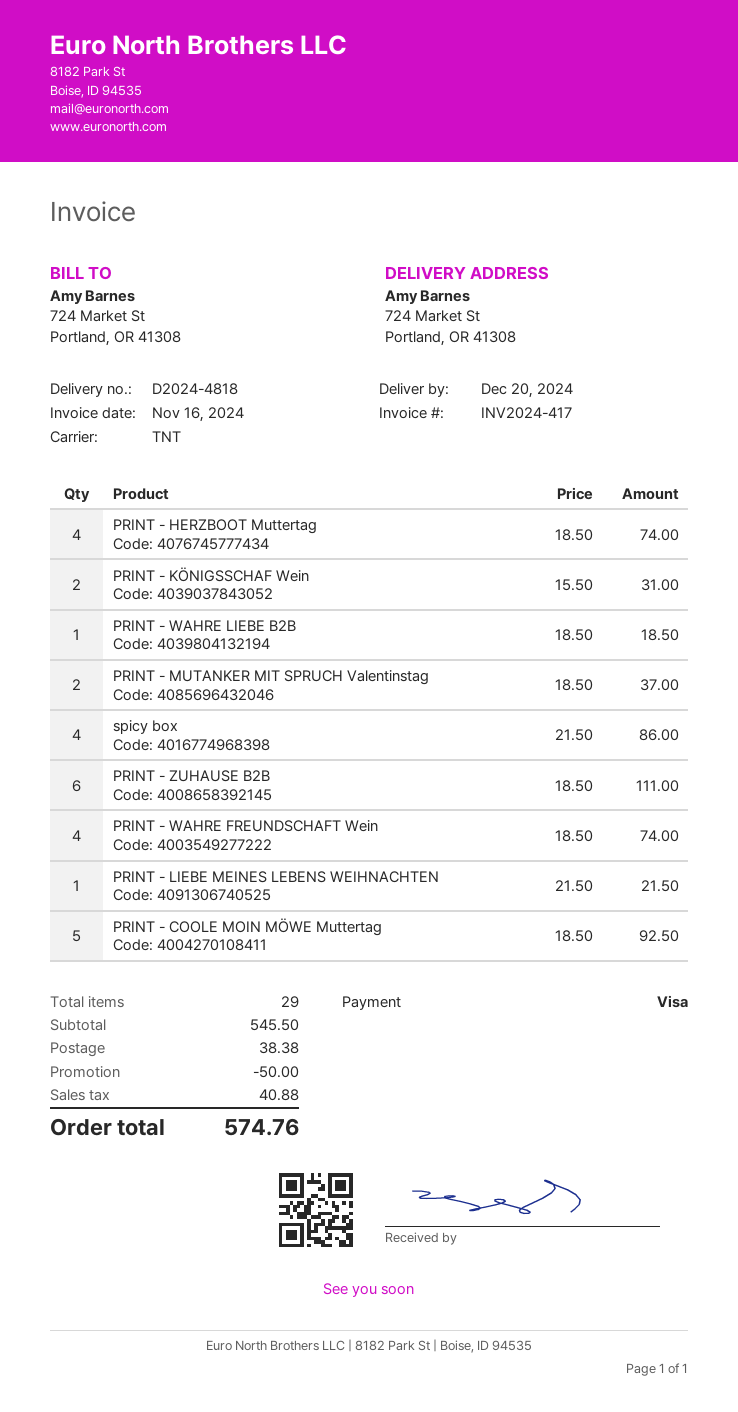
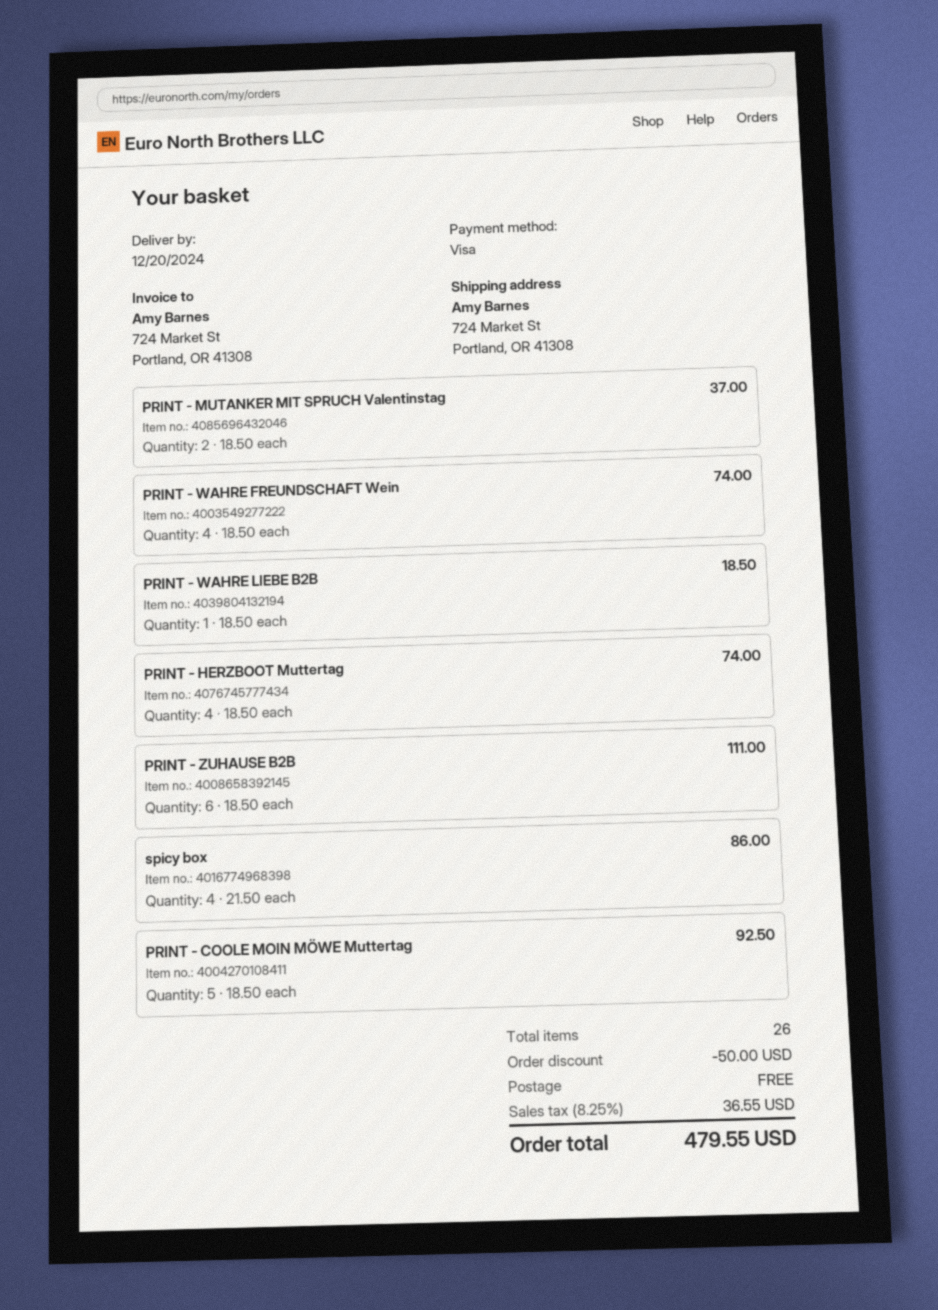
PRINT - KÖNIGSSCHAF Wein: 2 x 15.50 = 31.00 -> none
PRINT - LIEBE MEINES LEBENS WEIHNACHTEN: 1 x 21.50 = 21.50 -> none
total quantity: 29 -> 26
shipping: 38.38 -> 0.00
tax: 40.88 -> 36.55
total: 574.76 -> 479.55

